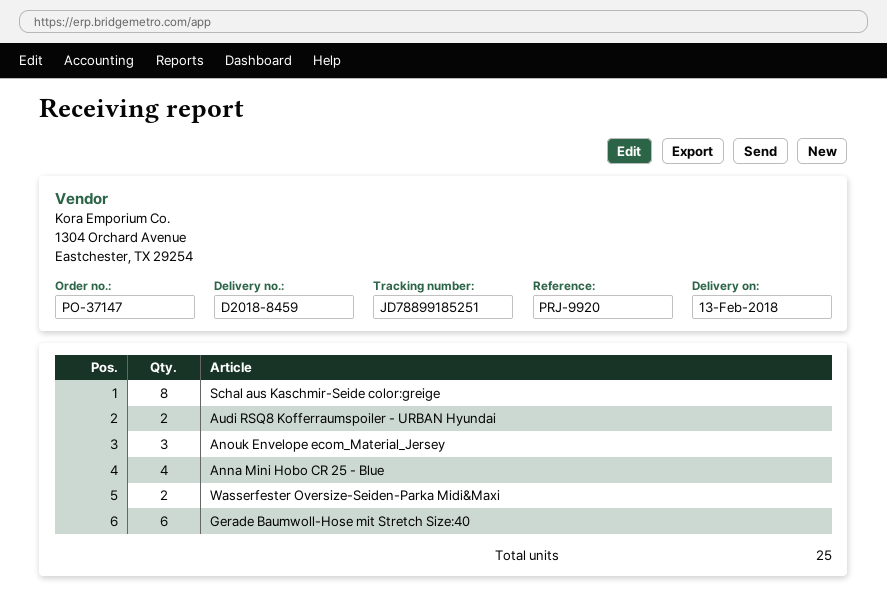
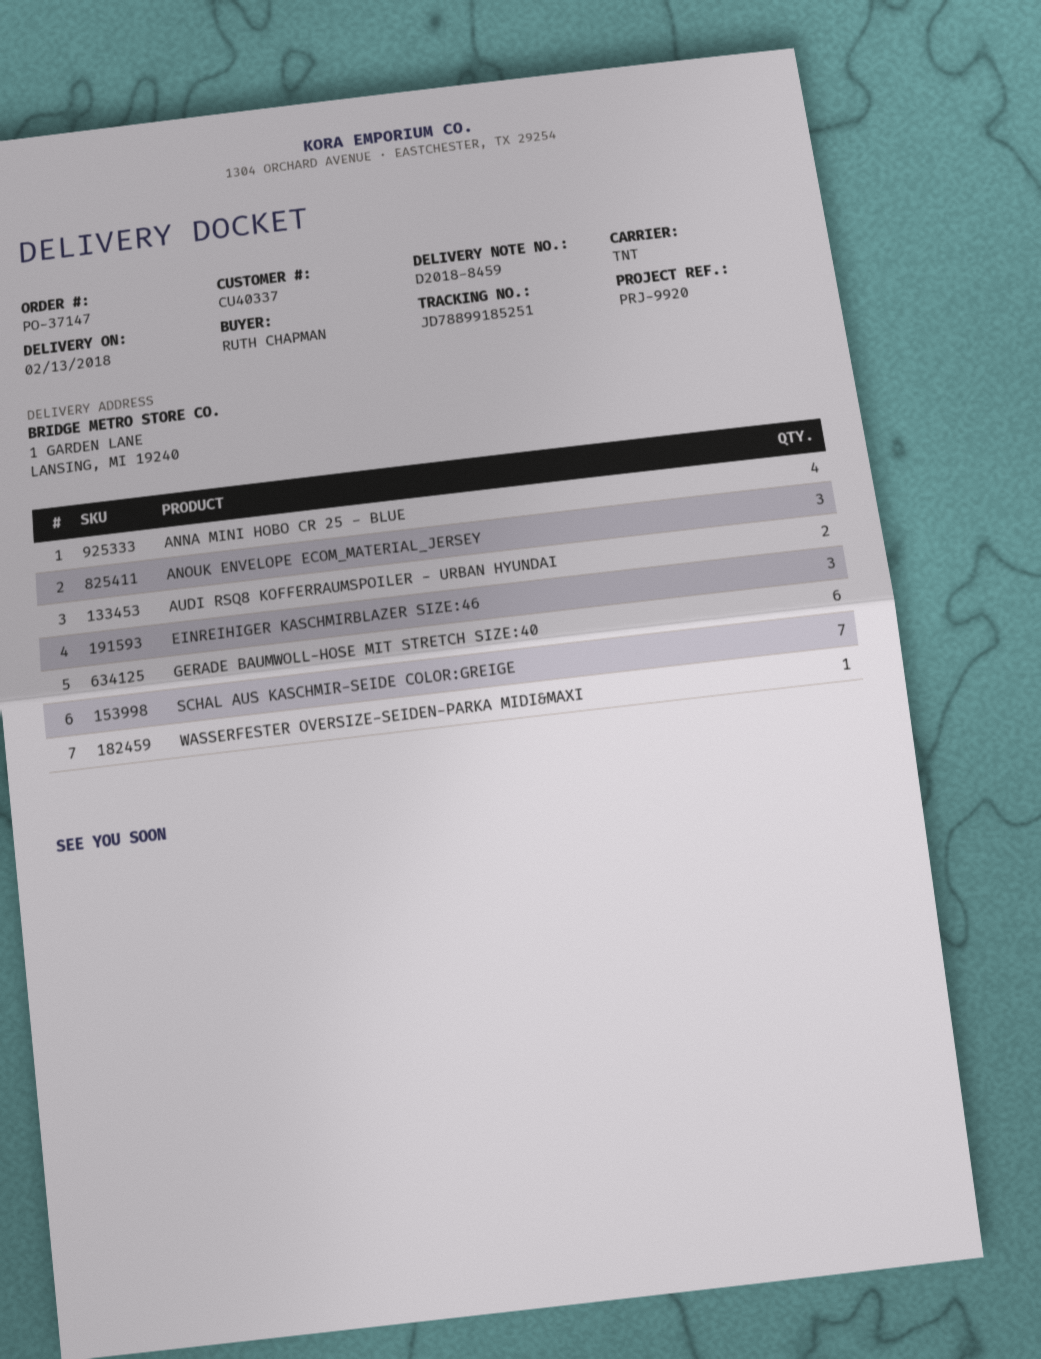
Schal aus Kaschmir-Seide color:greige: 8 -> 7
Wasserfester Oversize-Seiden-Parka Midi&Maxi: 2 -> 1
EINREIHIGER KASCHMIRBLAZER SIZE:46: none -> 3

